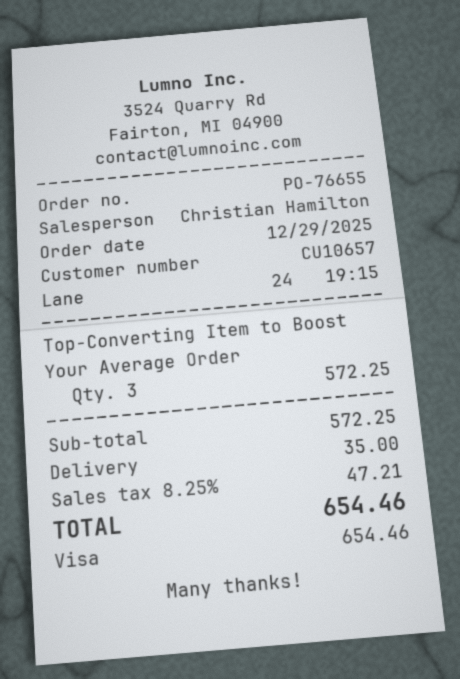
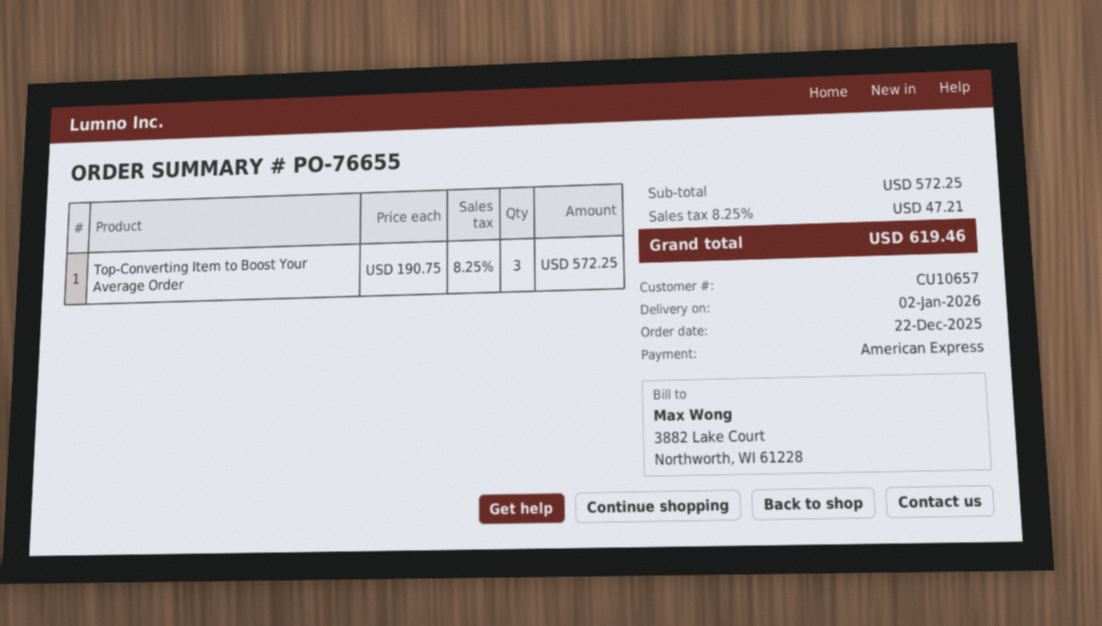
order date: 2025-12-29 -> 2025-12-22
payment method: Visa -> American Express
shipping: 35.00 -> none
total: 654.46 -> 619.46

